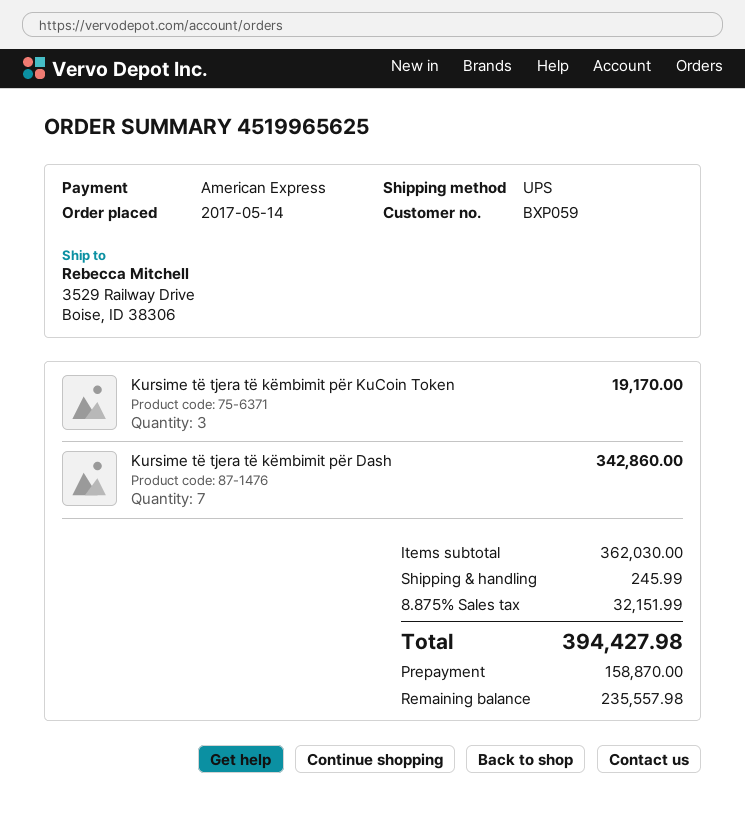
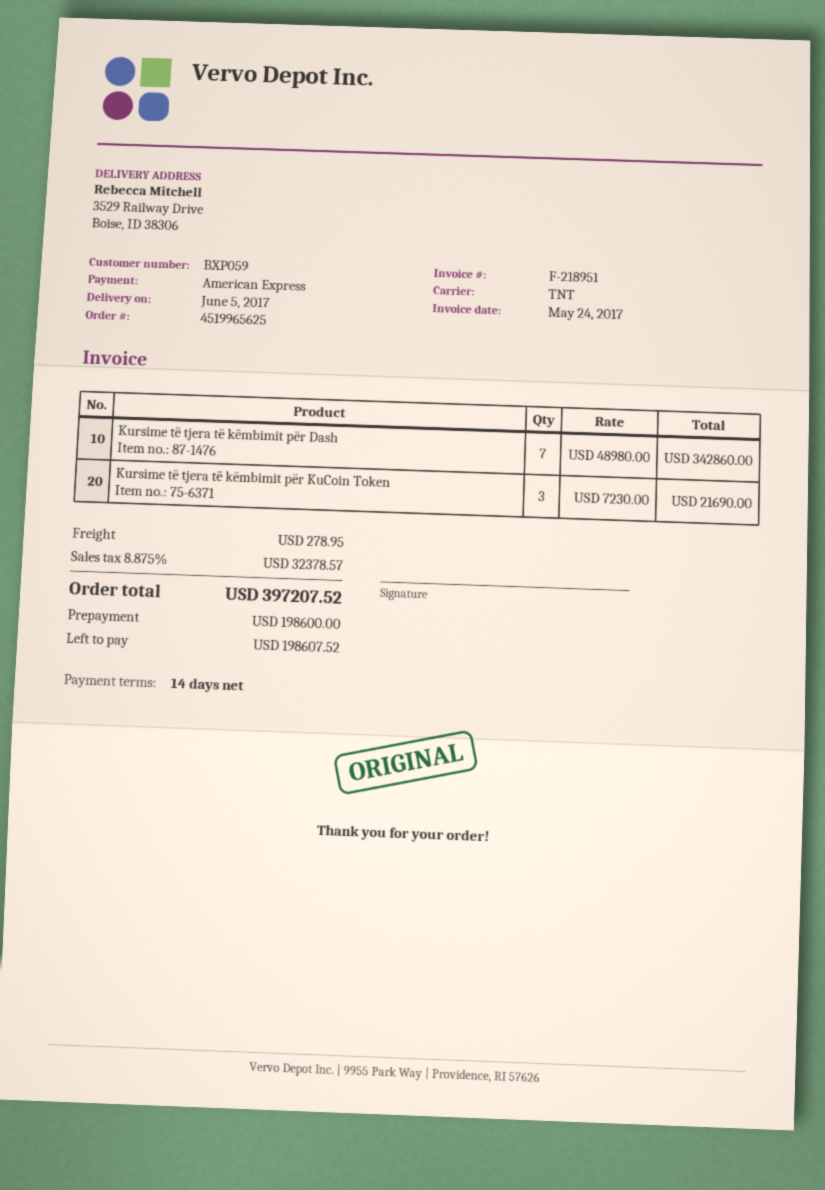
shipping method: UPS -> TNT
Kursime të tjera të këmbimit për KuCoin Token: 3 for 19170.00 -> 3 for 21690.00
shipping: 245.99 -> 278.95
tax: 8.875% = 32151.99 -> 8.875% = 32378.57
total: 394427.98 -> 397207.52
deposit: 158870.00 -> 198600.00
balance: 235557.98 -> 198607.52

